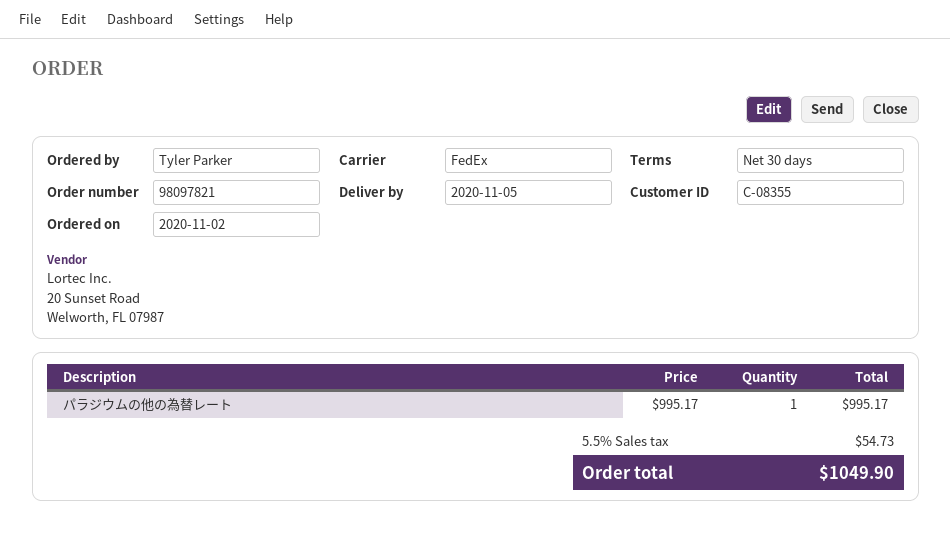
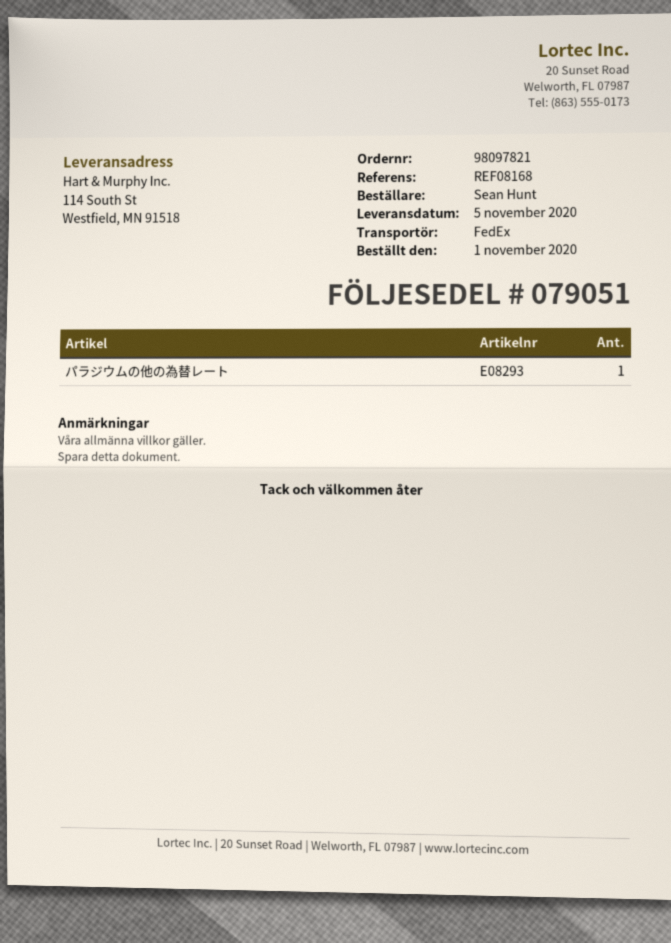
order date: 2020-11-02 -> 2020-11-01
ordered by: Tyler Parker -> Sean Hunt

